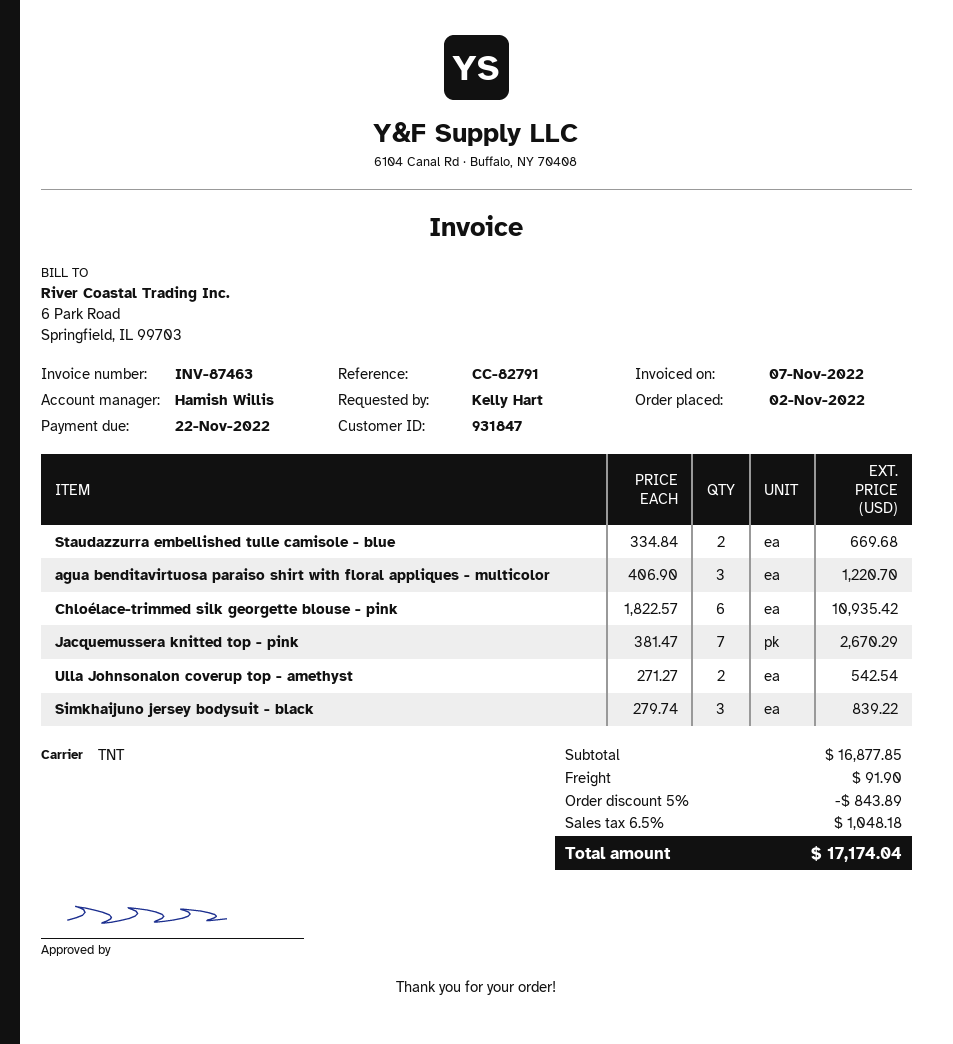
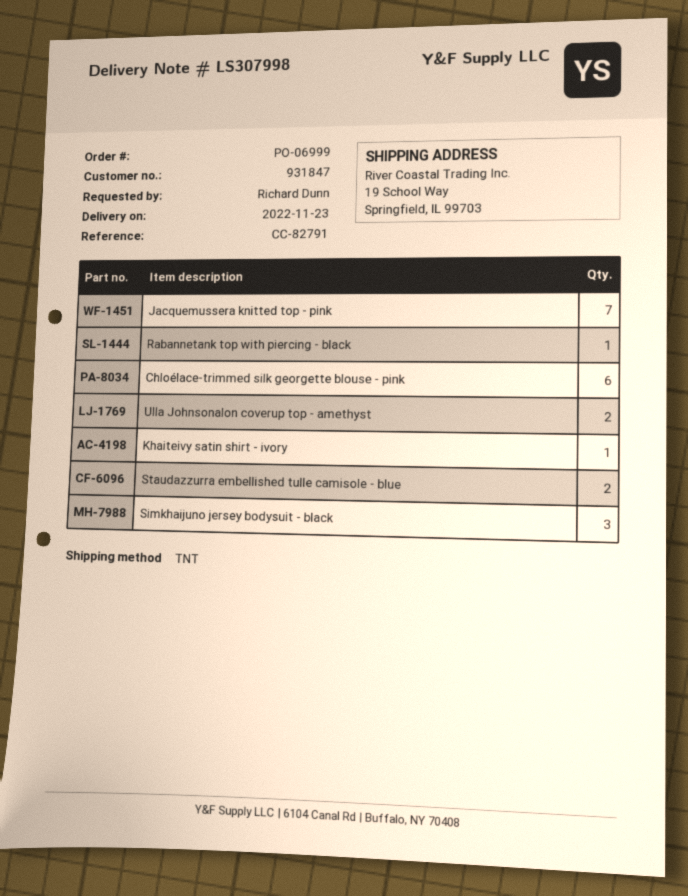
ordered by: Kelly Hart -> Richard Dunn
agua benditavirtuosa paraiso shirt with floral appliques - multicolor: 3 -> none
Rabannetank top with piercing - black: none -> 1
Khaiteivy satin shirt - ivory: none -> 1

